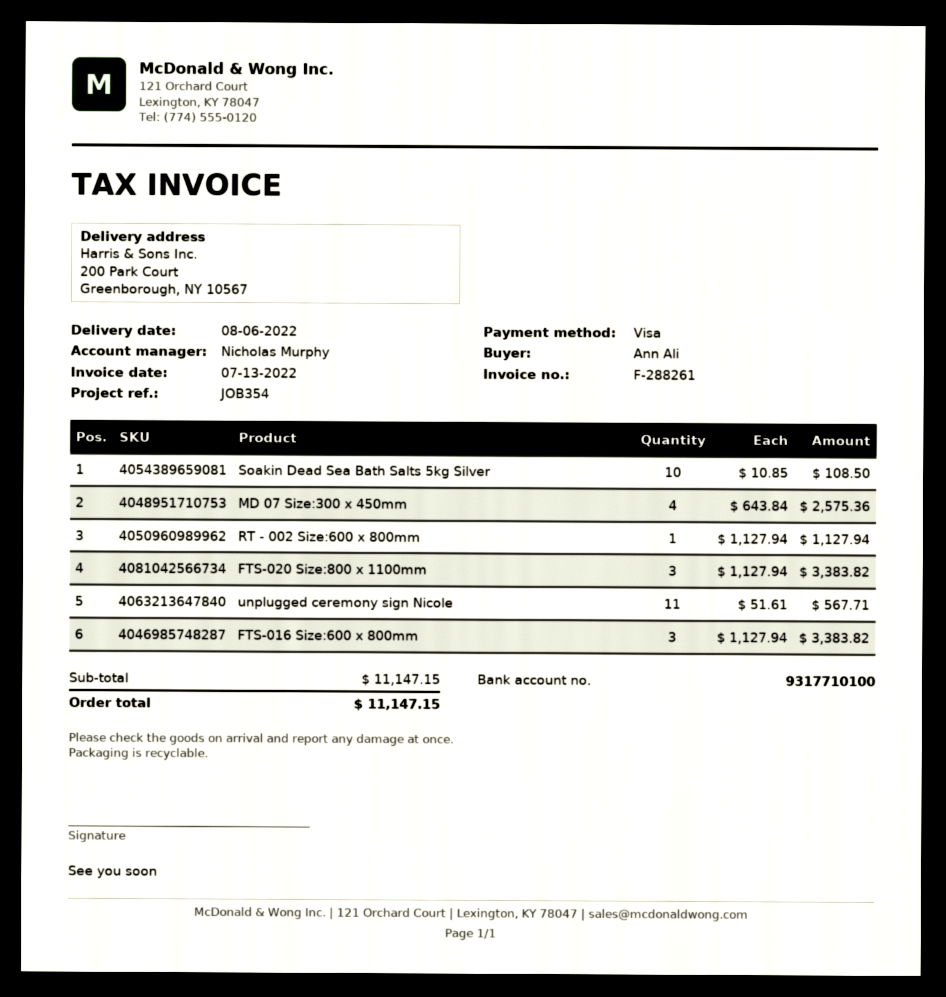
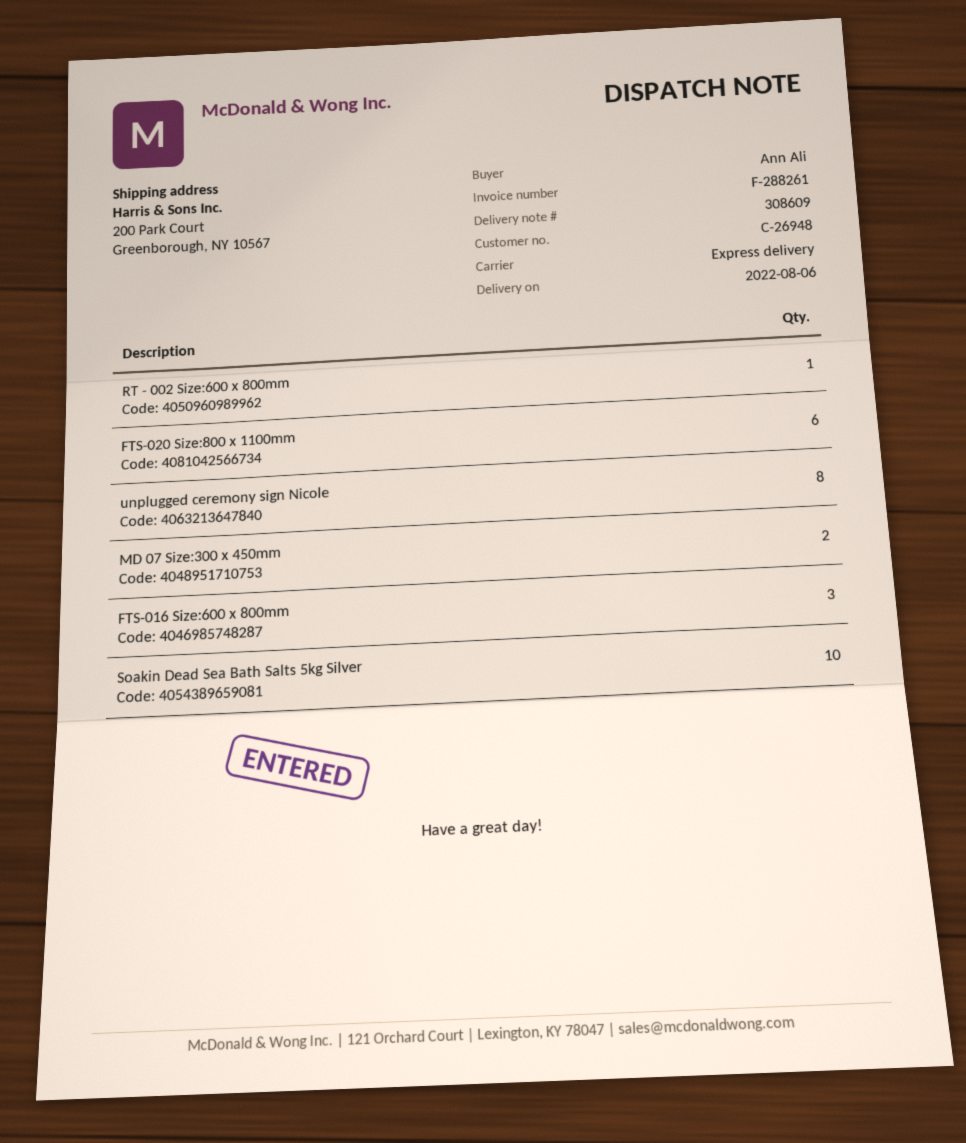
MD 07 Size:300 x 450mm: 4 -> 2
FTS-020 Size:800 x 1100mm: 3 -> 6
unplugged ceremony sign Nicole: 11 -> 8

